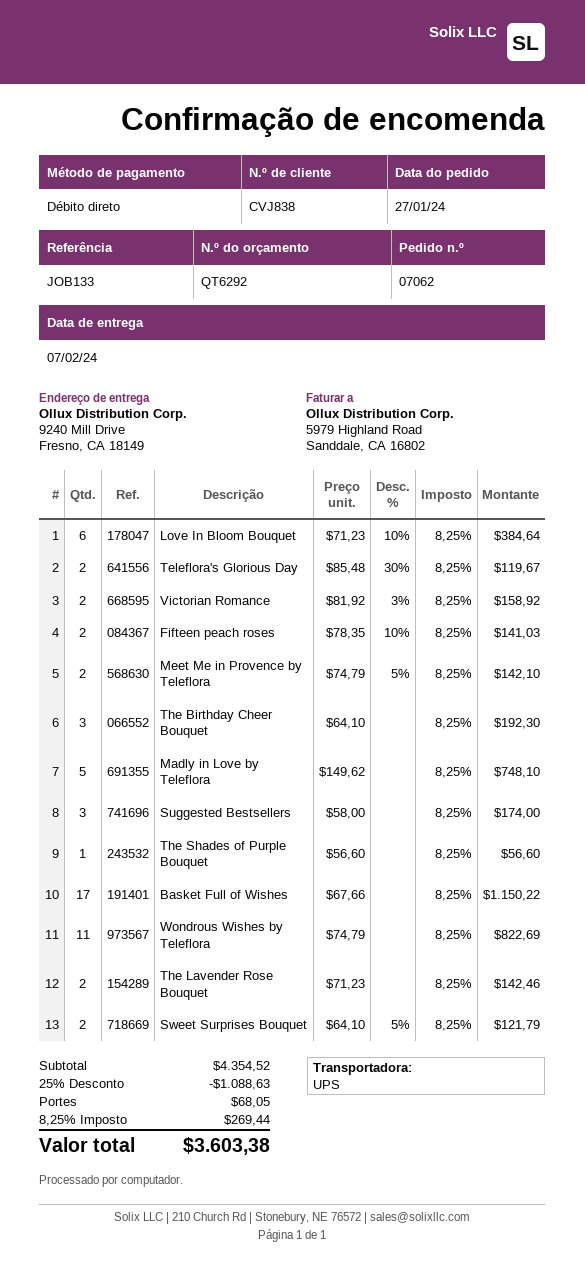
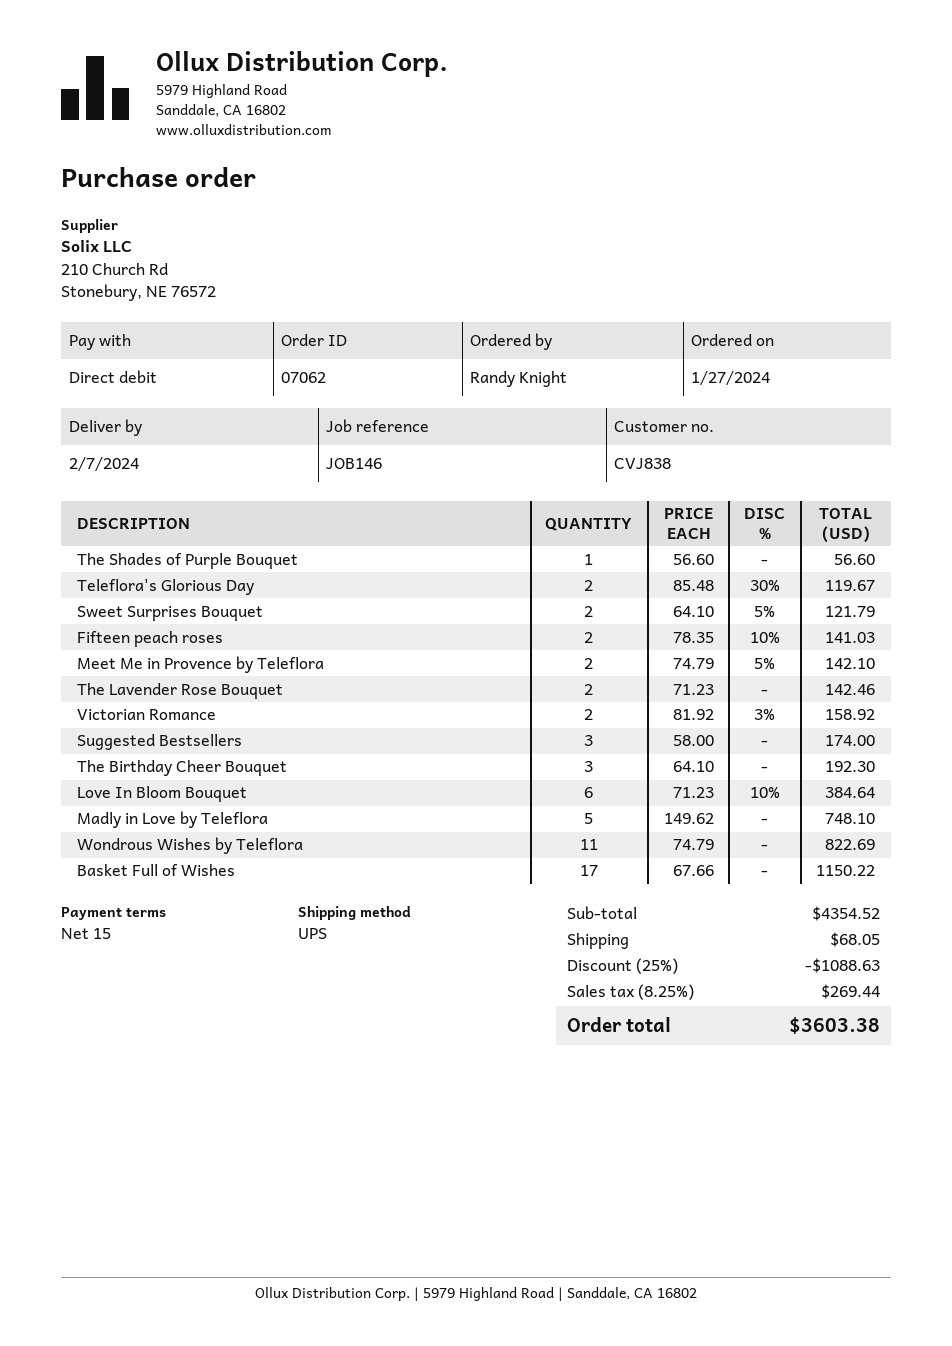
reference: JOB133 -> JOB146

